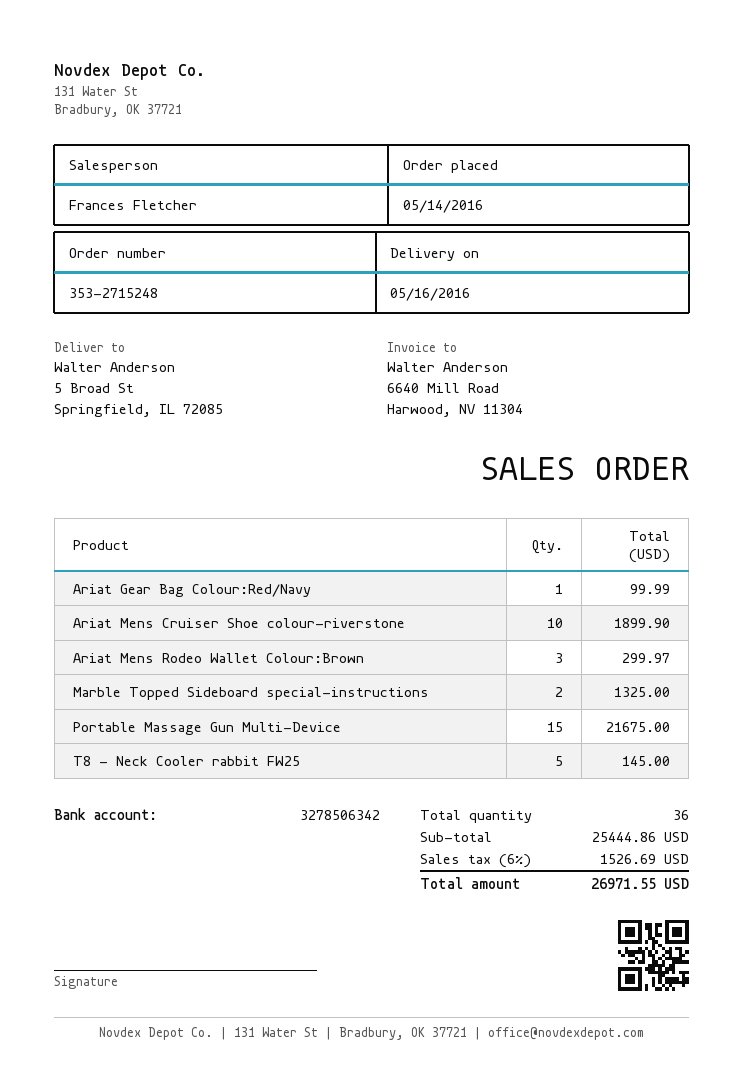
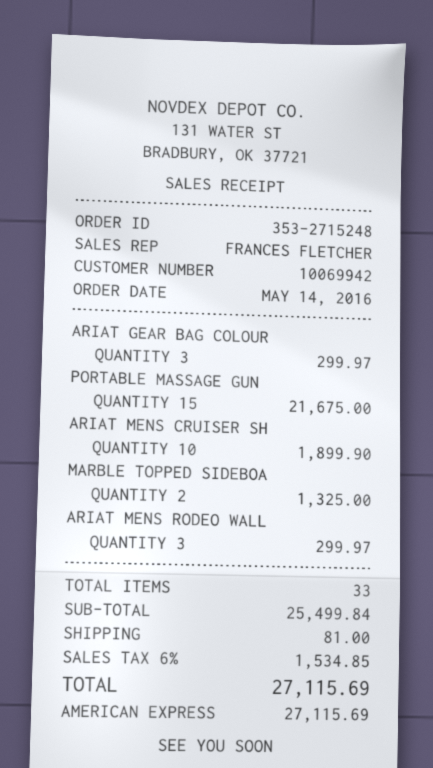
Ariat Gear Bag Colour:Red/Navy: 1 for 99.99 -> 3 for 299.97
T8 - Neck Cooler rabbit FW25: 5 for 145.00 -> none
total quantity: 36 -> 33
subtotal: 25444.86 -> 25499.84
shipping: none -> 81.00
tax: 6% = 1526.69 -> 6% = 1534.85
total: 26971.55 -> 27115.69

